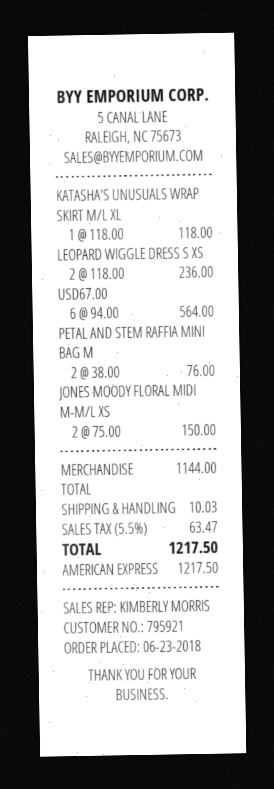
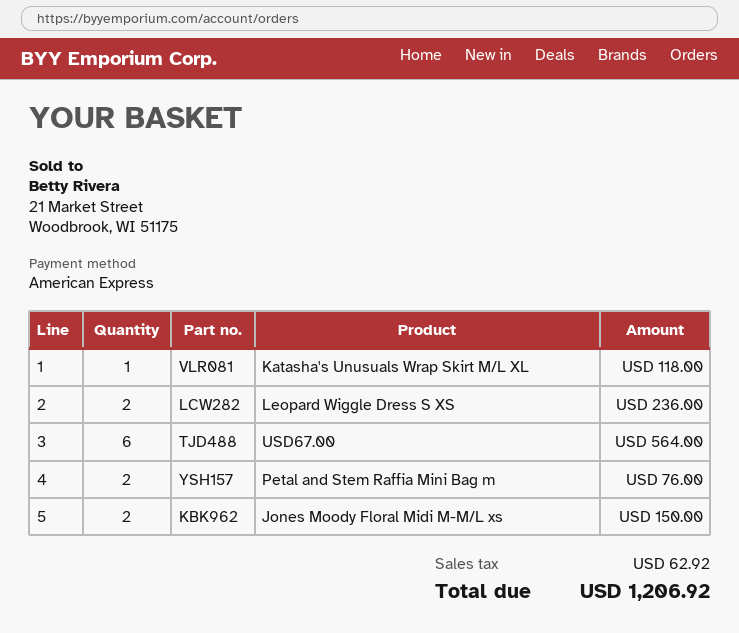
shipping: 10.03 -> none
tax: 63.47 -> 62.92
total: 1217.50 -> 1206.92

